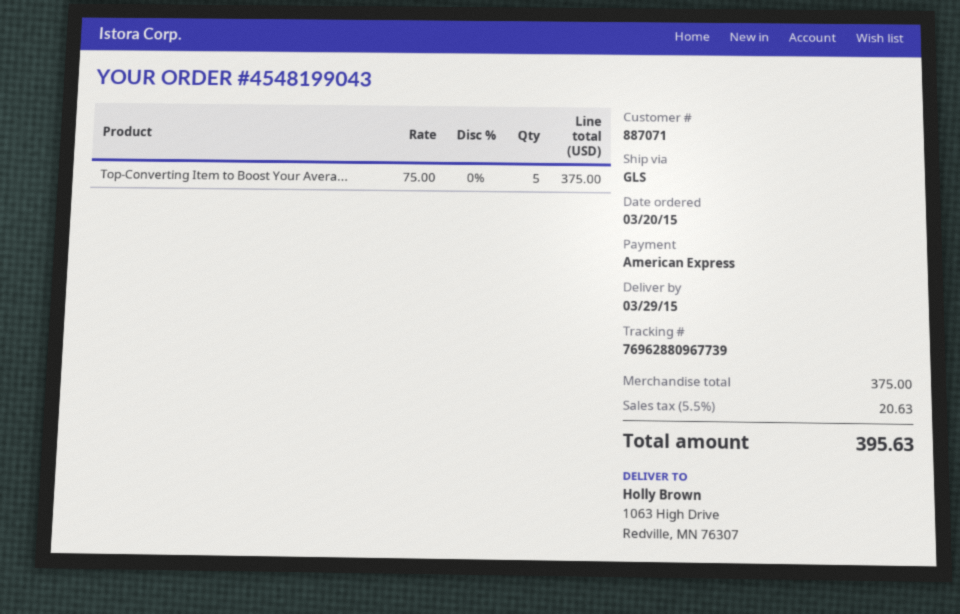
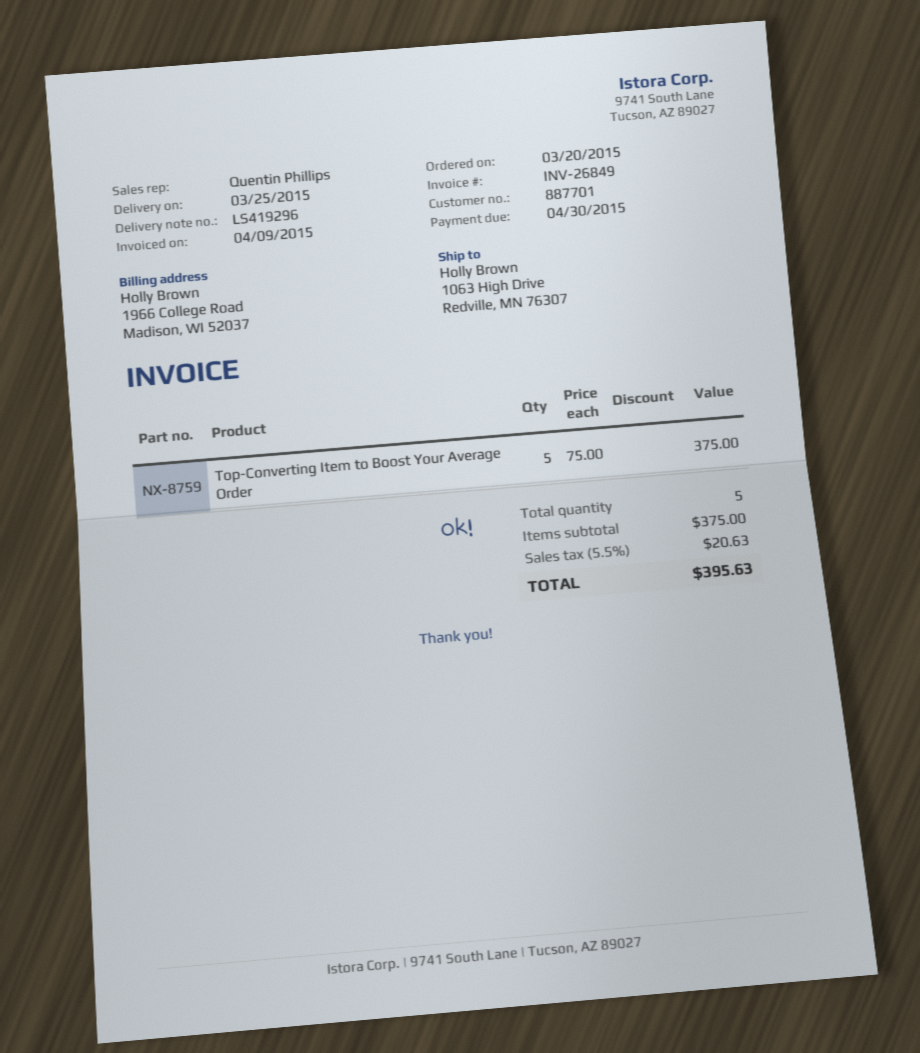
delivery date: 2015-03-29 -> 2015-03-25
customer number: 887071 -> 887701

